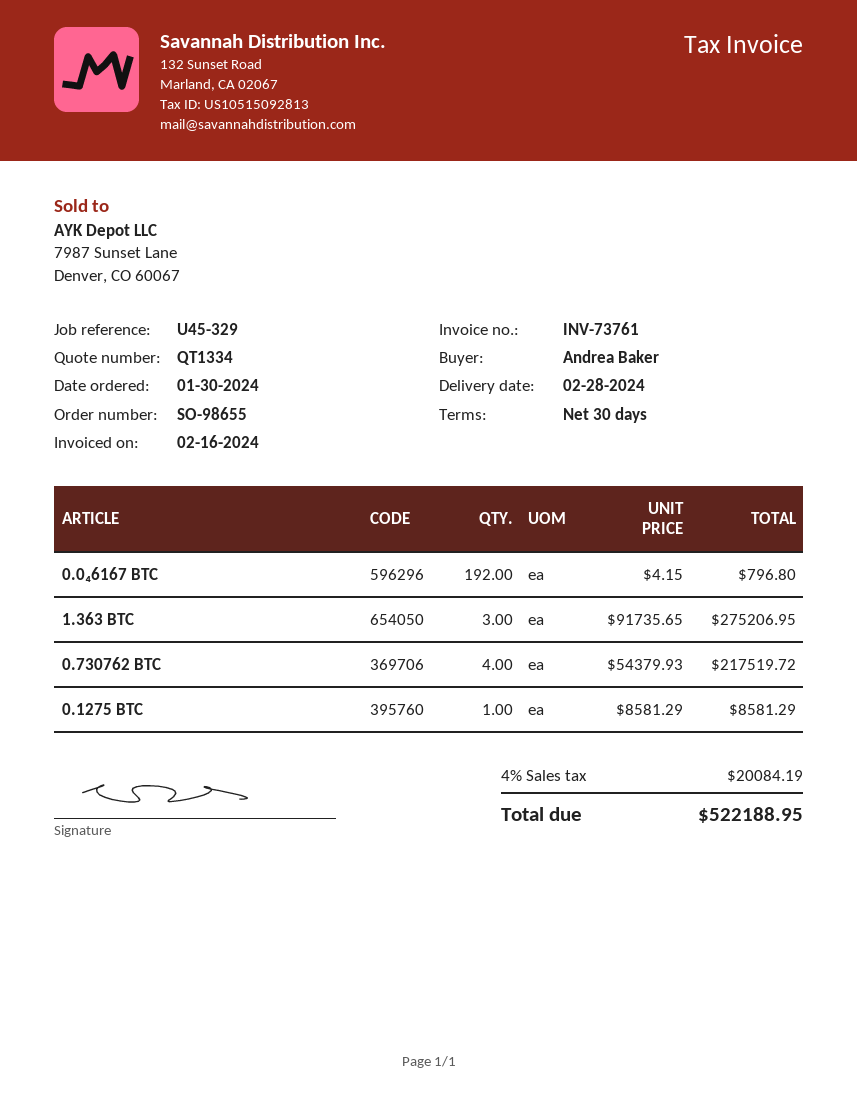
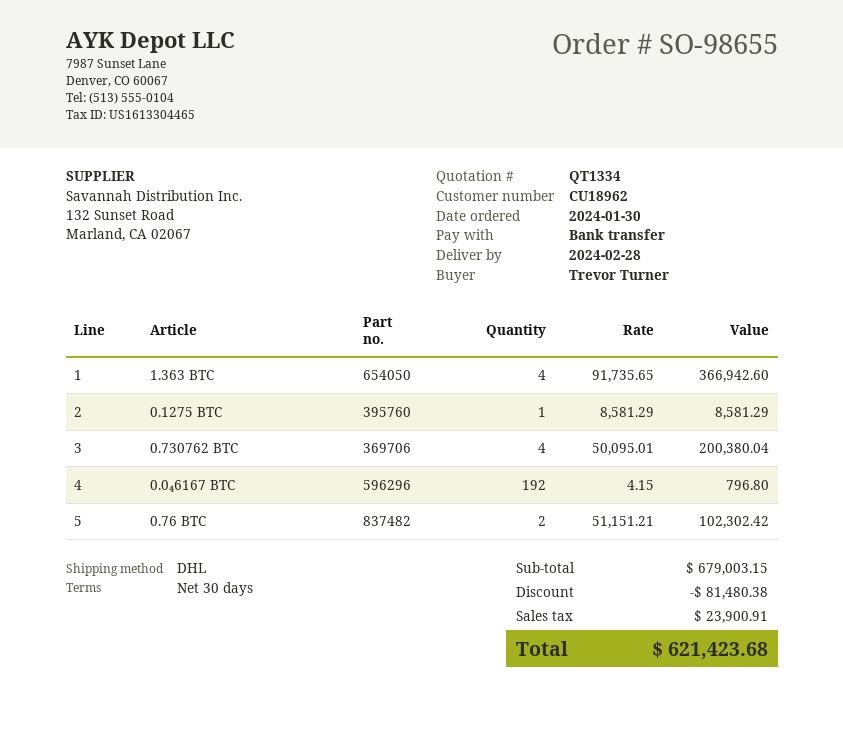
ordered by: Andrea Baker -> Trevor Turner
1.363 BTC: 3 x 91735.65 = 275206.95 -> 4 x 91735.65 = 366942.60
0.730762 BTC: 4 x 54379.93 = 217519.72 -> 4 x 50095.01 = 200380.04
0.76 BTC: none -> 2 x 51151.21 = 102302.42
discount: none -> 81480.38
tax: 20084.19 -> 23900.91
total: 522188.95 -> 621423.68

